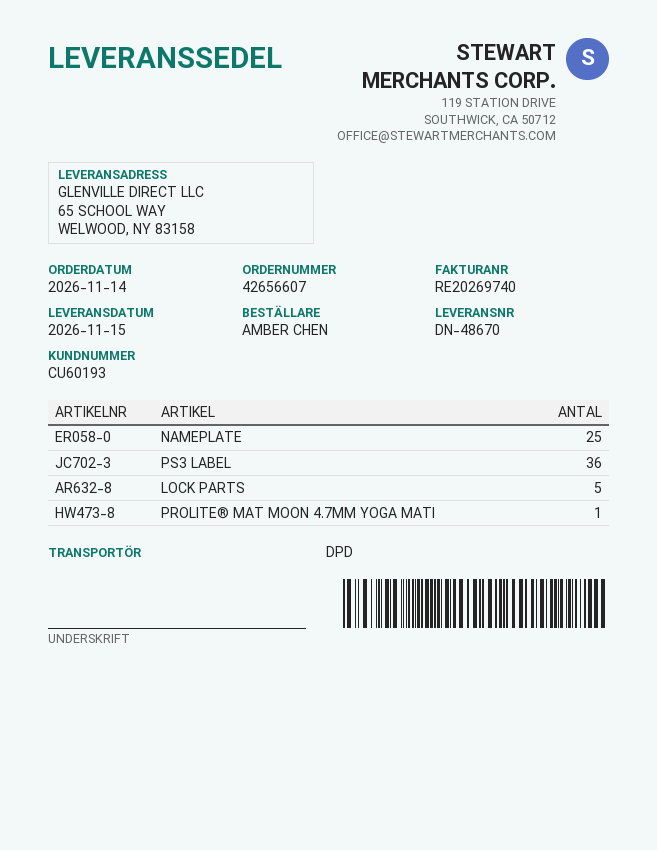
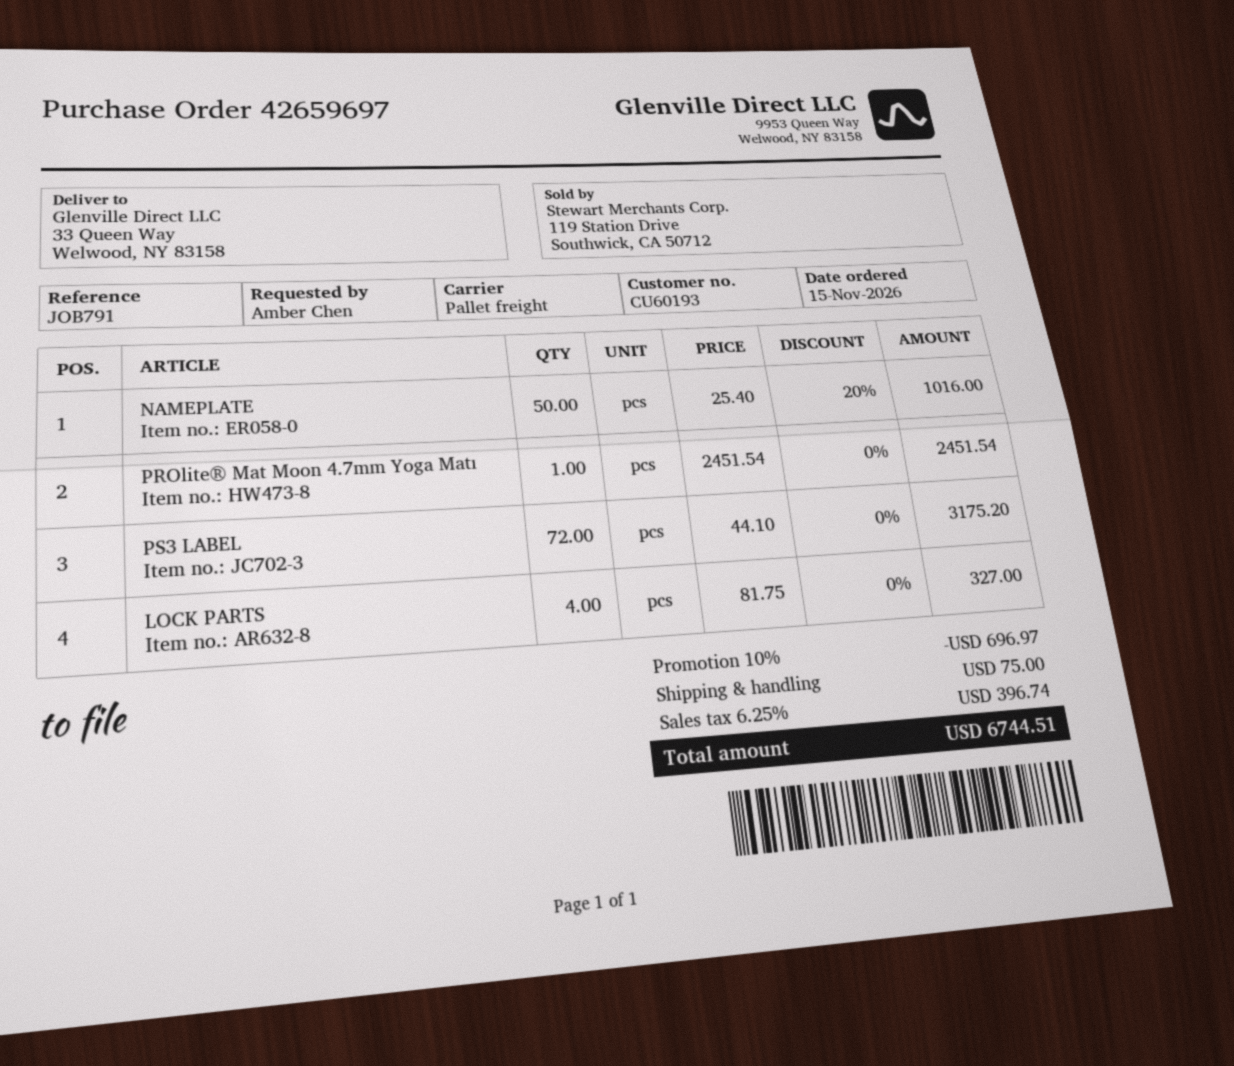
order number: 42656607 -> 42659697
order date: 2026-11-14 -> 2026-11-15
shipping method: DPD -> pallet freight
ship to: 65 SCHOOL WAY, WELWOOD, NY 83158 -> 33 Queen Way, Welwood, NY 83158
NAMEPLATE: 25 -> 50
PS3 LABEL: 36 -> 72
LOCK PARTS: 5 -> 4

